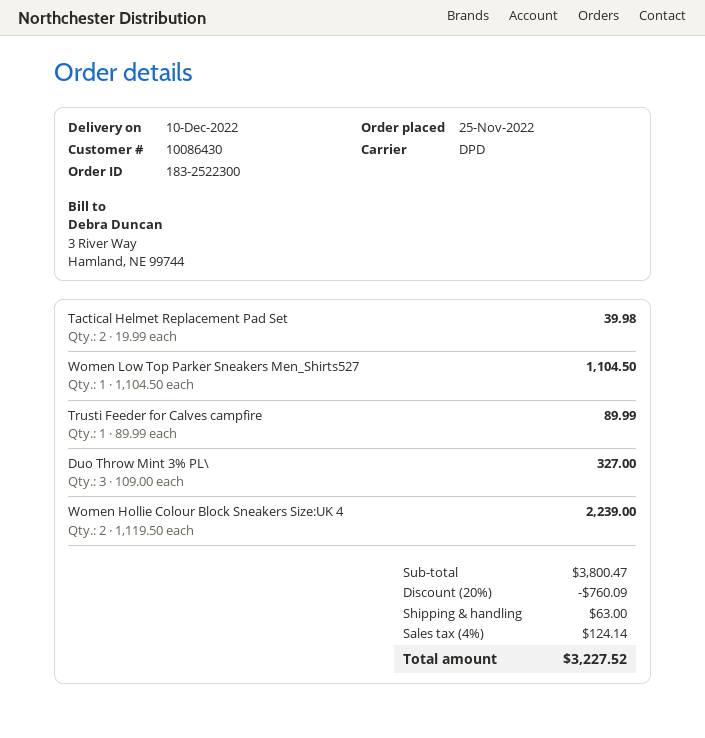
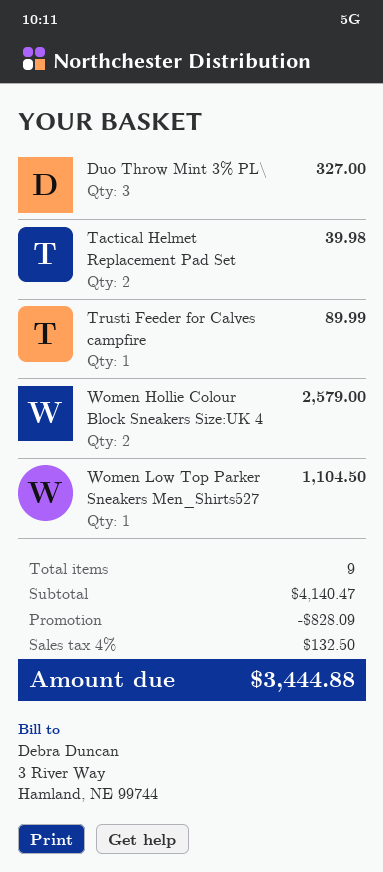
Women Hollie Colour Block Sneakers Size:UK 4: 2 for 2239.00 -> 2 for 2579.00
subtotal: 3800.47 -> 4140.47
discount: 760.09 -> 828.09
shipping: 63.00 -> none
tax: 4% = 124.14 -> 4% = 132.50
total: 3227.52 -> 3444.88

